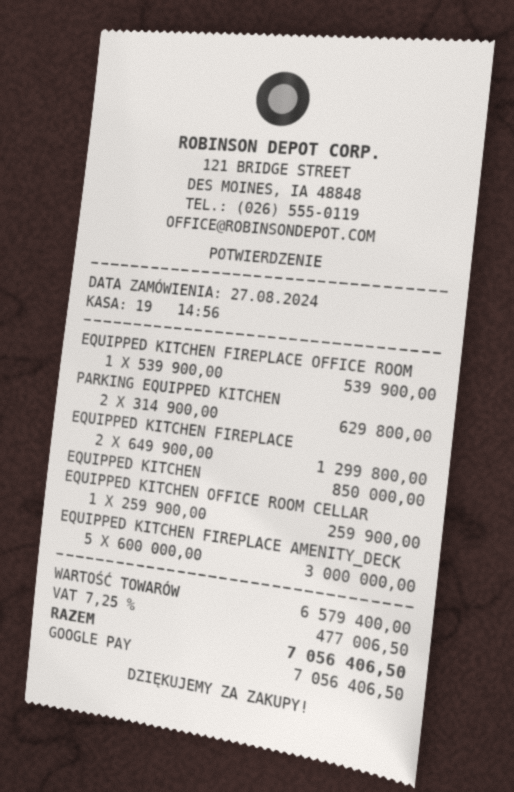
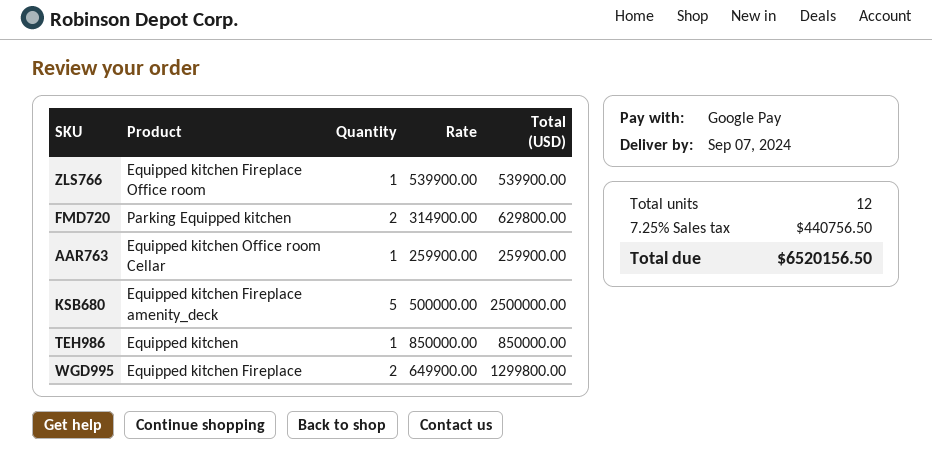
EQUIPPED KITCHEN FIREPLACE AMENITY_DECK: 5 x 600000.00 = 3000000.00 -> 5 x 500000.00 = 2500000.00
tax: 7.25% = 477006.50 -> 7.25% = 440756.50
total: 7056406.50 -> 6520156.50

